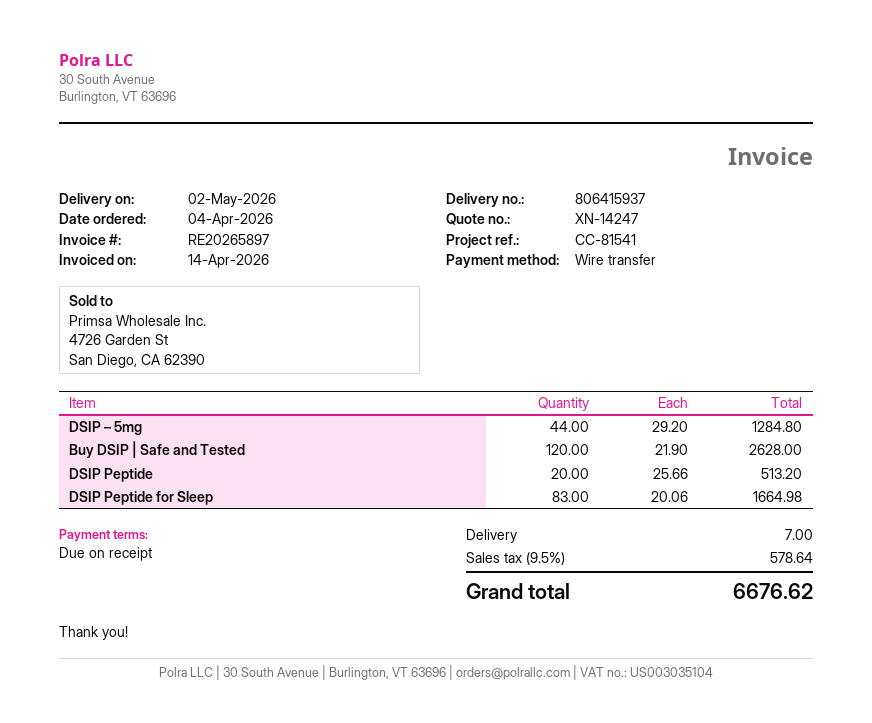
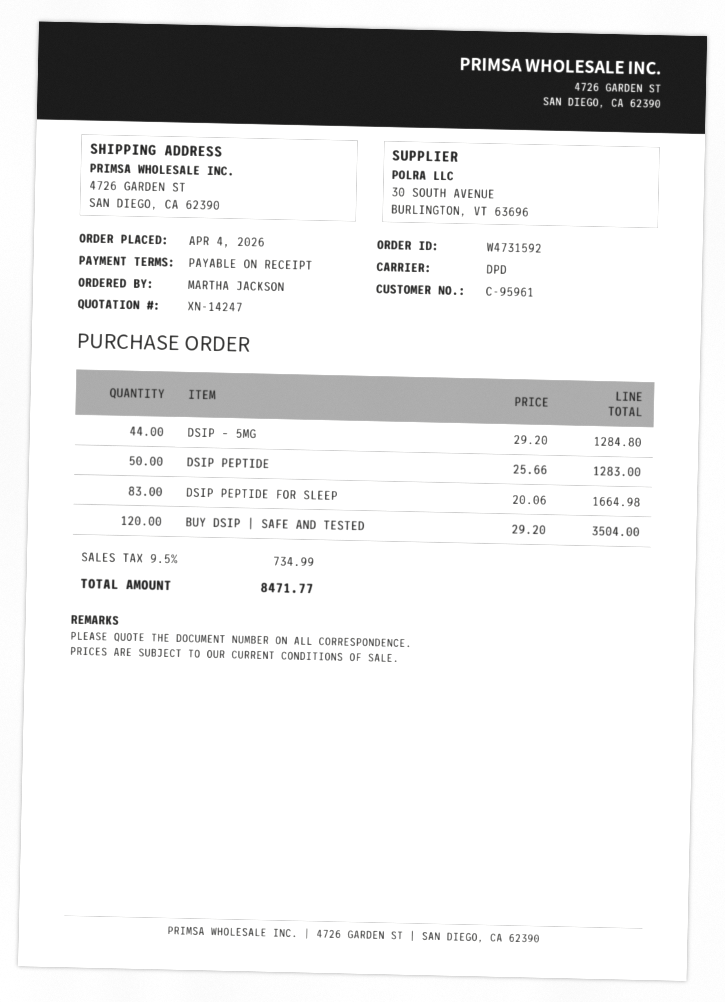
Buy DSIP | Safe and Tested: 120 x 21.90 = 2628.00 -> 120 x 29.20 = 3504.00
DSIP Peptide: 20 x 25.66 = 513.20 -> 50 x 25.66 = 1283.00
shipping: 7.00 -> none
tax: 9.5% = 578.64 -> 9.5% = 734.99
total: 6676.62 -> 8471.77

